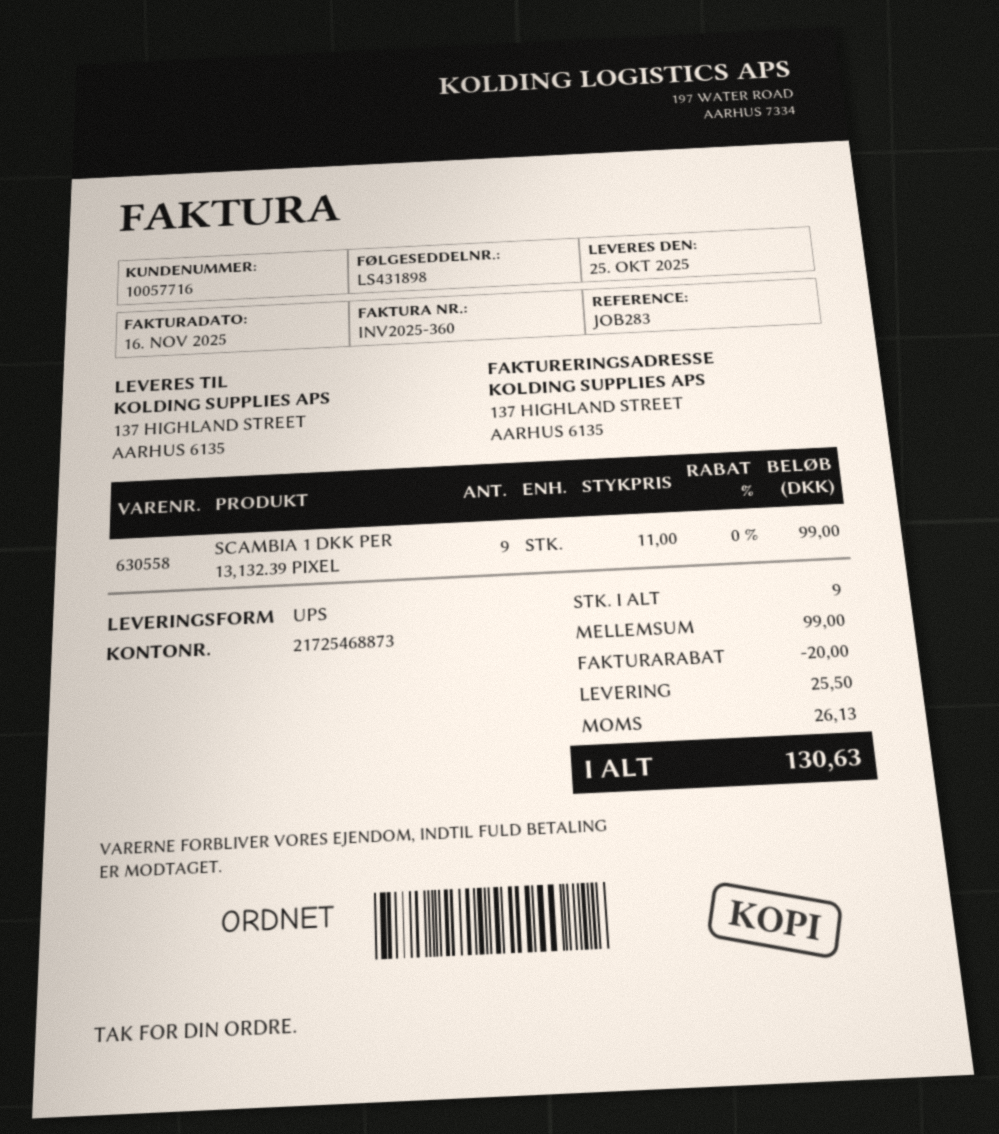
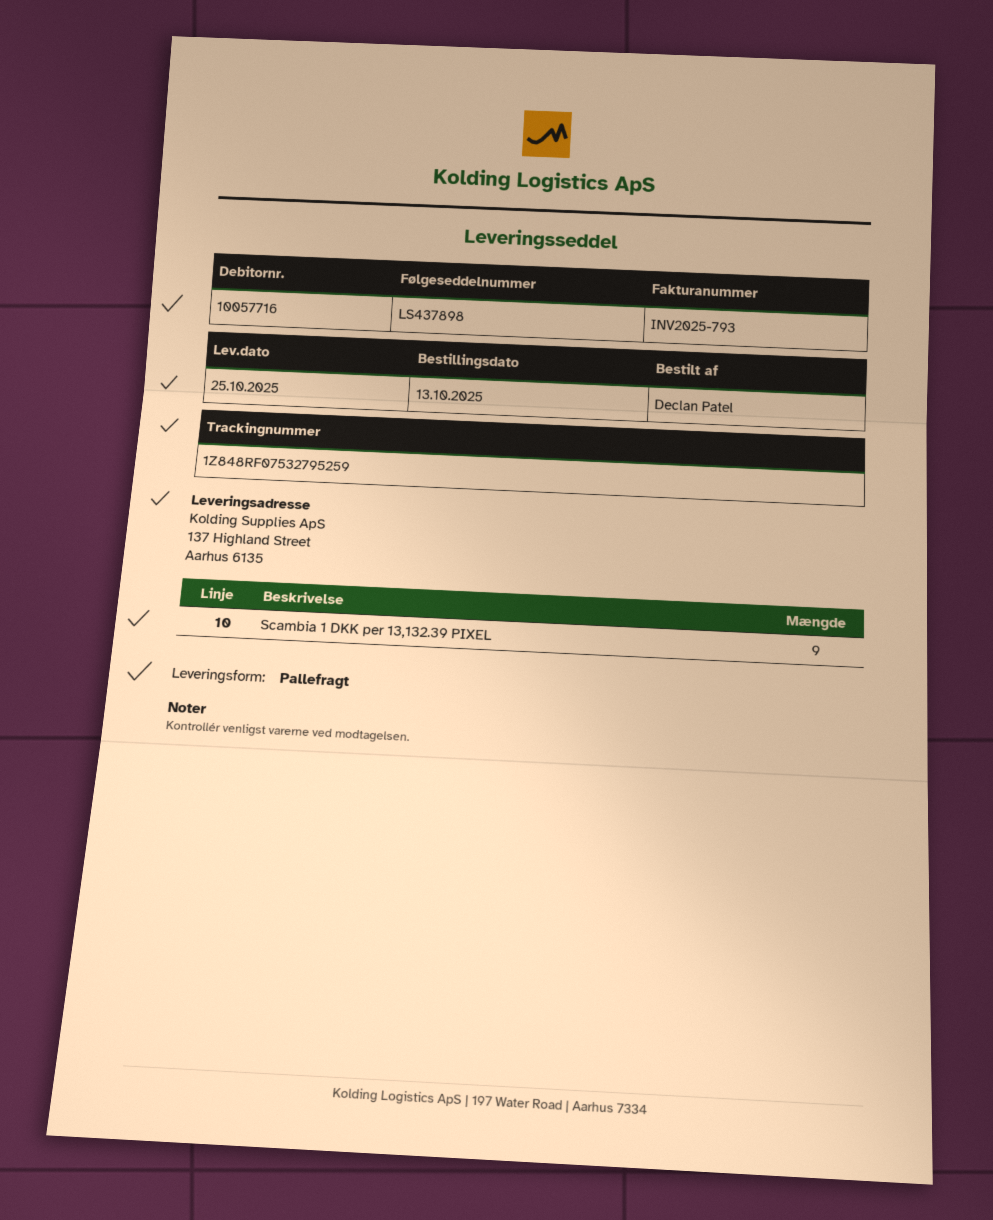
delivery note number: LS431898 -> LS437898
invoice number: INV2025-360 -> INV2025-793
shipping method: UPS -> pallet freight

